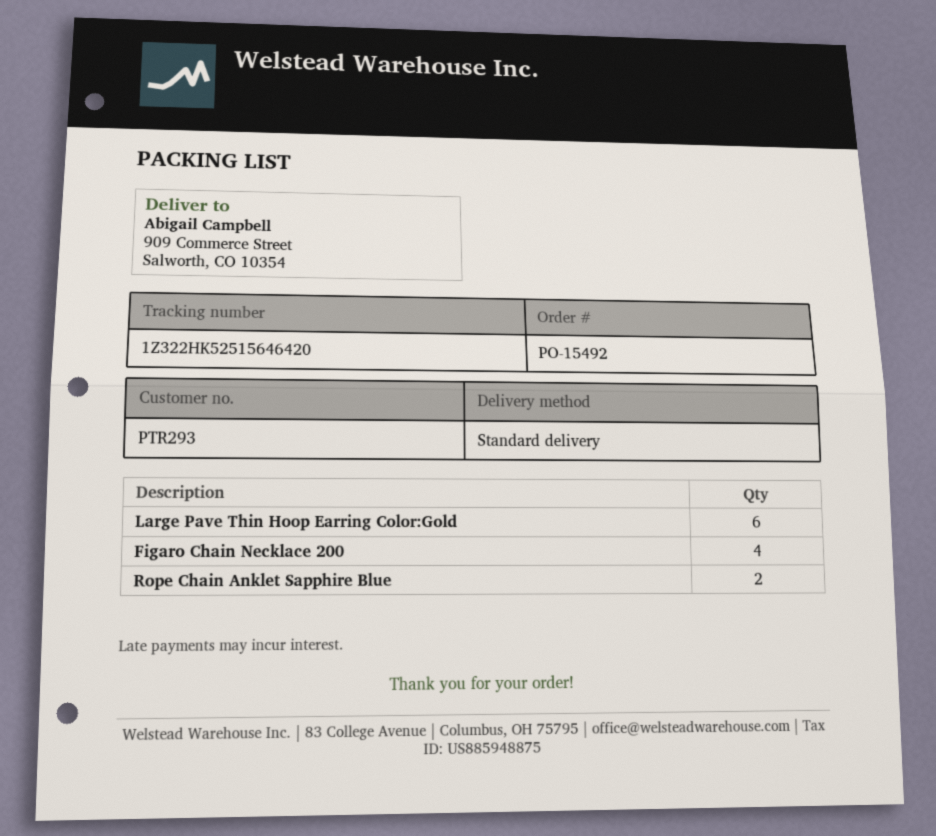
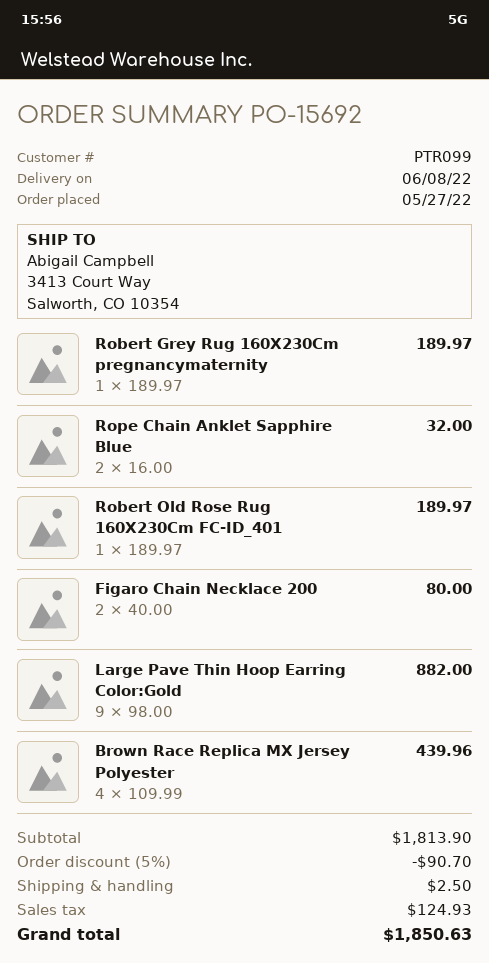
order number: PO-15492 -> PO-15692
customer number: PTR293 -> PTR099
ship to: 909 Commerce Street, Salworth, CO 10354 -> 3413 Court Way, Salworth, CO 10354
Large Pave Thin Hoop Earring Color:Gold: 6 -> 9
Figaro Chain Necklace 200: 4 -> 2
Robert Grey Rug 160X230Cm pregnancymaternity: none -> 1
Robert Old Rose Rug 160X230Cm FC-ID_401: none -> 1
Brown Race Replica MX Jersey Polyester: none -> 4

